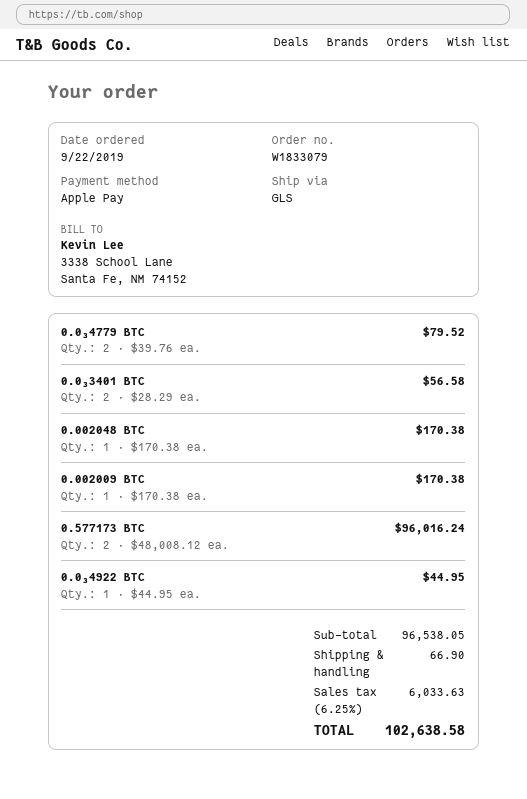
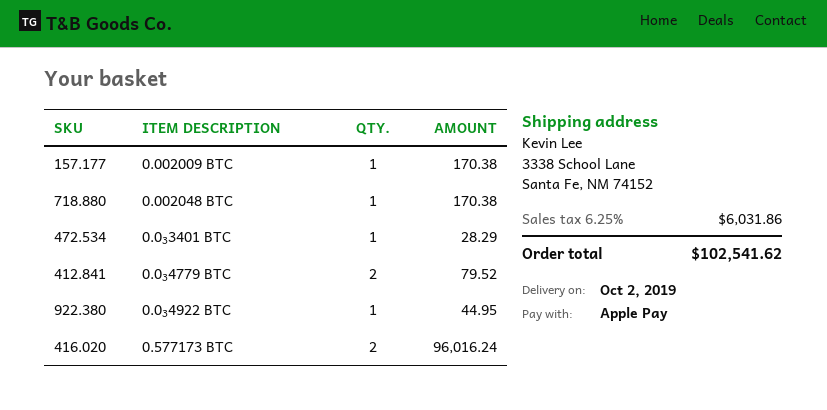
0.0₃3401 BTC: 2 for 56.58 -> 1 for 28.29
shipping: 66.90 -> none
tax: 6.25% = 6033.63 -> 6.25% = 6031.86
total: 102638.58 -> 102541.62

